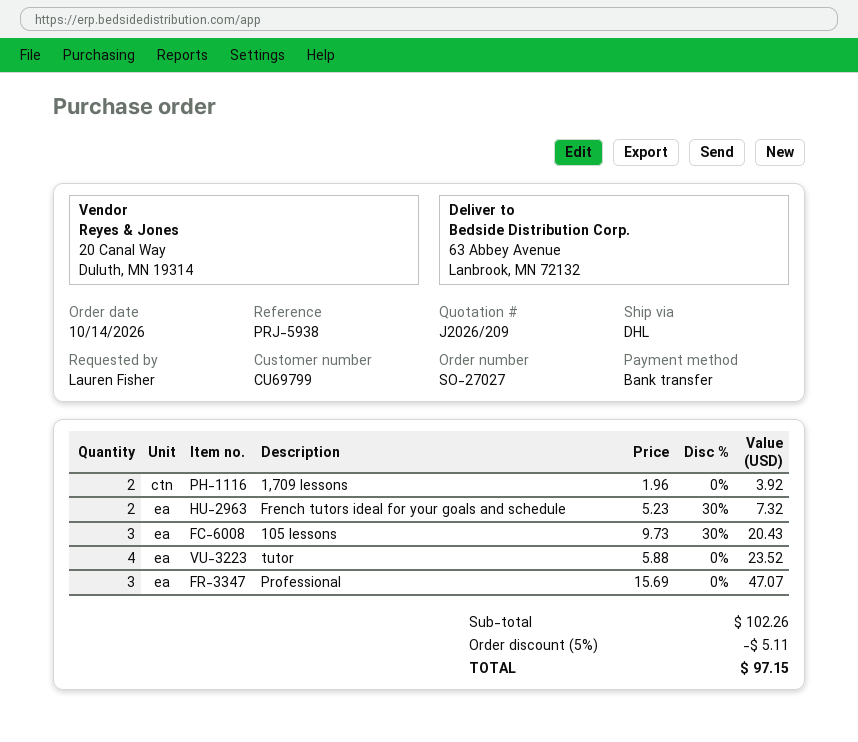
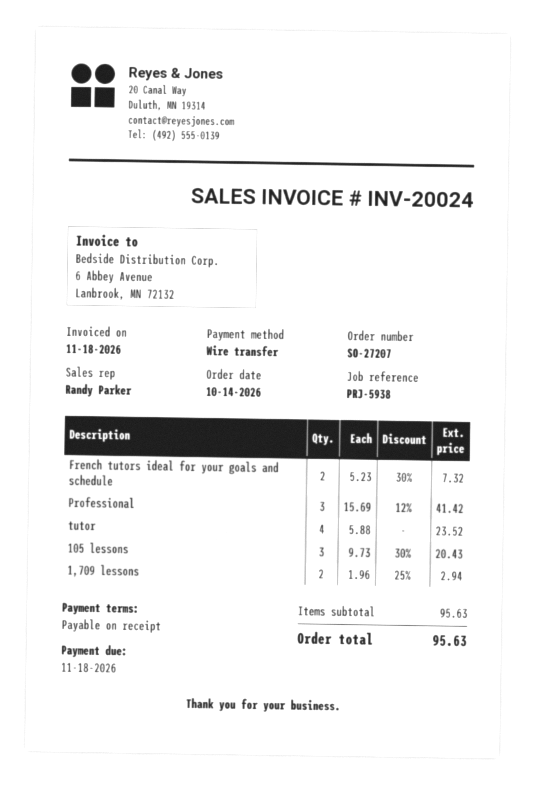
order number: SO-27027 -> SO-27207
1,709 lessons: 2 x 1.96 = 3.92 -> 2 x 1.96 - 25% = 2.94
Professional: 3 x 15.69 = 47.07 -> 3 x 15.69 - 12% = 41.42
subtotal: 102.26 -> 95.63
discount: 5% = 5.11 -> none
total: 97.15 -> 95.63

